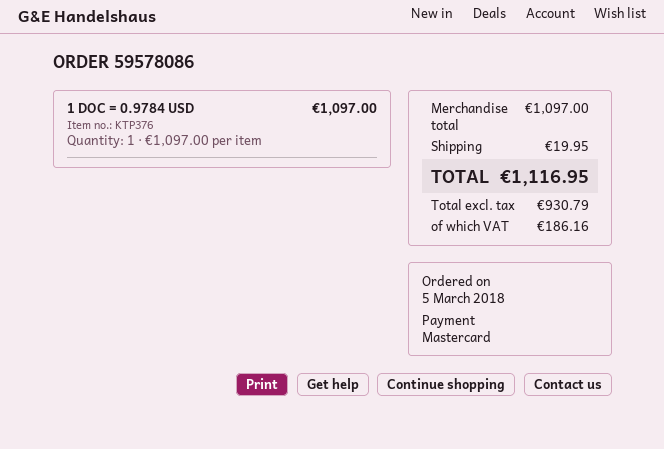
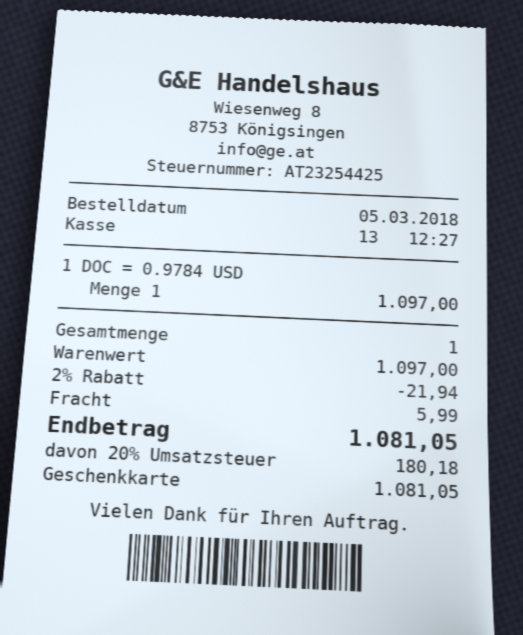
payment method: Mastercard -> gift card
discount: none -> 2% = 21.94
shipping: 19.95 -> 5.99
tax: 186.16 -> 180.18
total: 1116.95 -> 1081.05

